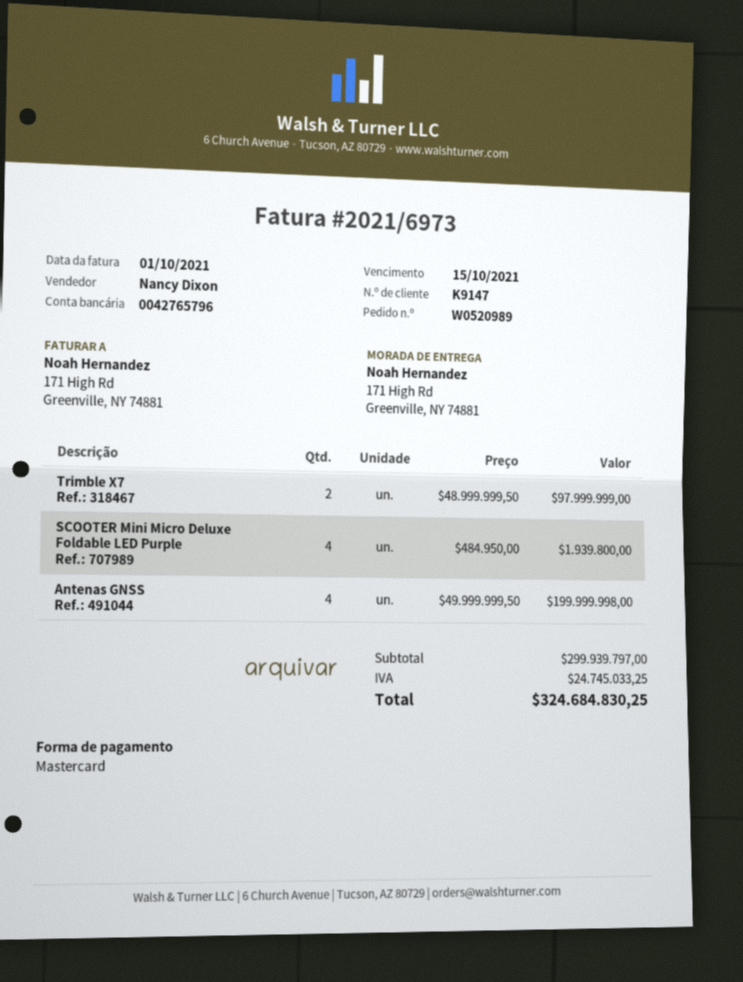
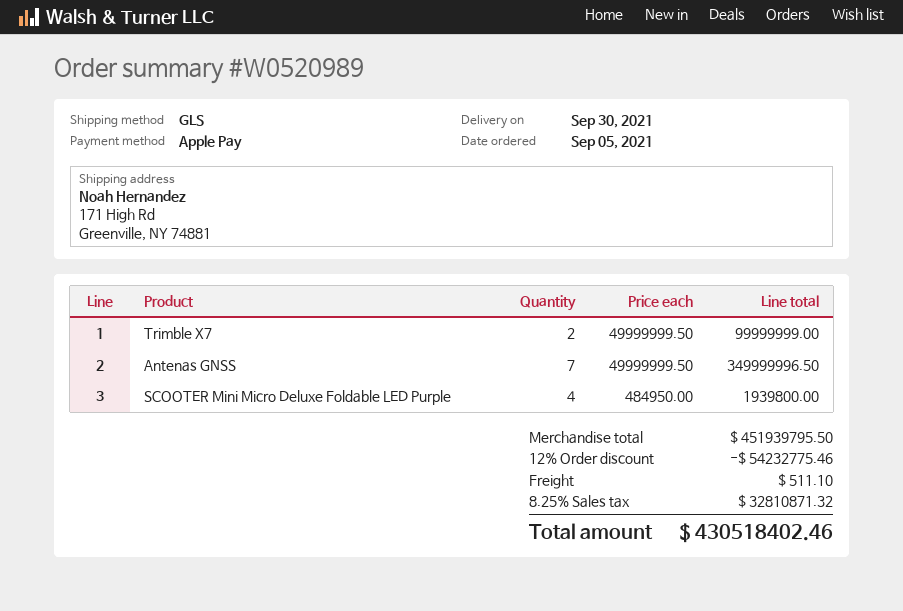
payment method: Mastercard -> Apple Pay
Trimble X7: 2 x 48999999.50 = 97999999.00 -> 2 x 49999999.50 = 99999999.00
Antenas GNSS: 4 x 49999999.50 = 199999998.00 -> 7 x 49999999.50 = 349999996.50
subtotal: 299939797.00 -> 451939795.50
discount: none -> 12% = 54232775.46
shipping: none -> 511.10
tax: 24745033.25 -> 32810871.32
total: 324684830.25 -> 430518402.46

